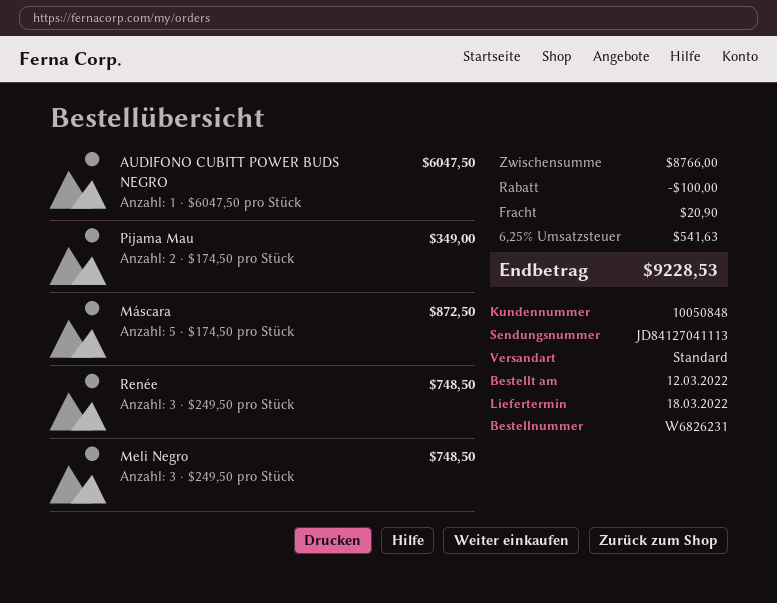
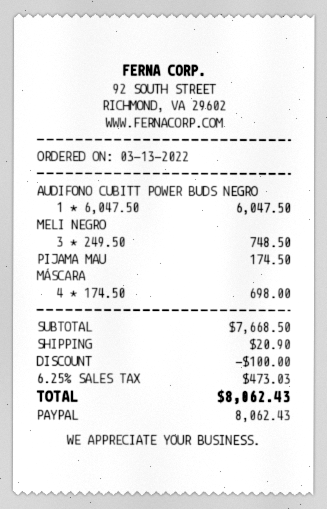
order date: 2022-03-12 -> 2022-03-13
Pijama Mau: 2 x 174.50 = 349.00 -> 1 x 174.50 = 174.50
Máscara: 5 x 174.50 = 872.50 -> 4 x 174.50 = 698.00
Renée: 3 x 249.50 = 748.50 -> none
subtotal: 8766.00 -> 7668.50
tax: 6.25% = 541.63 -> 6.25% = 473.03
total: 9228.53 -> 8062.43

